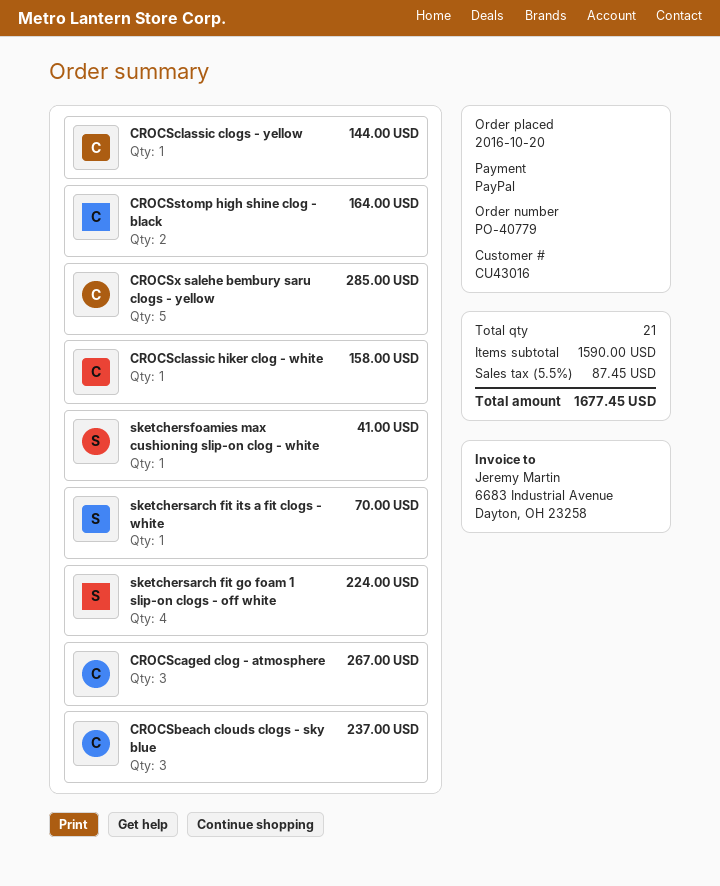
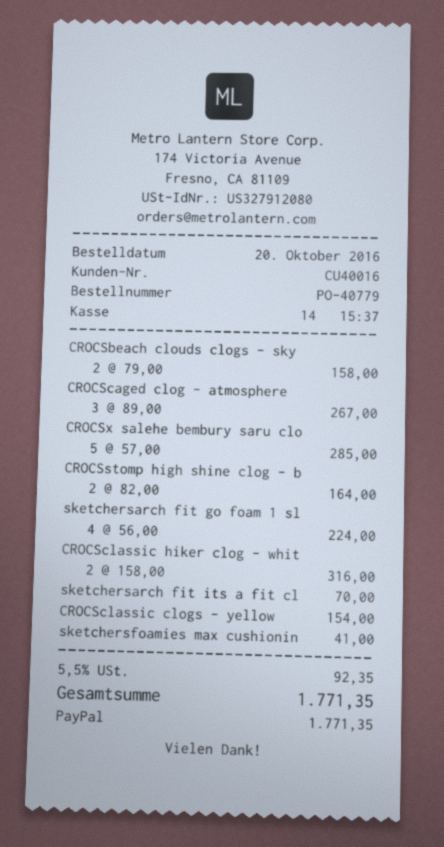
customer number: CU43016 -> CU40016
CROCSclassic clogs - yellow: 1 for 144.00 -> 1 for 154.00
CROCSclassic hiker clog - white: 1 for 158.00 -> 2 for 316.00
CROCSbeach clouds clogs - sky blue: 3 for 237.00 -> 2 for 158.00
tax: 5.5% = 87.45 -> 5.5% = 92.35
total: 1677.45 -> 1771.35

